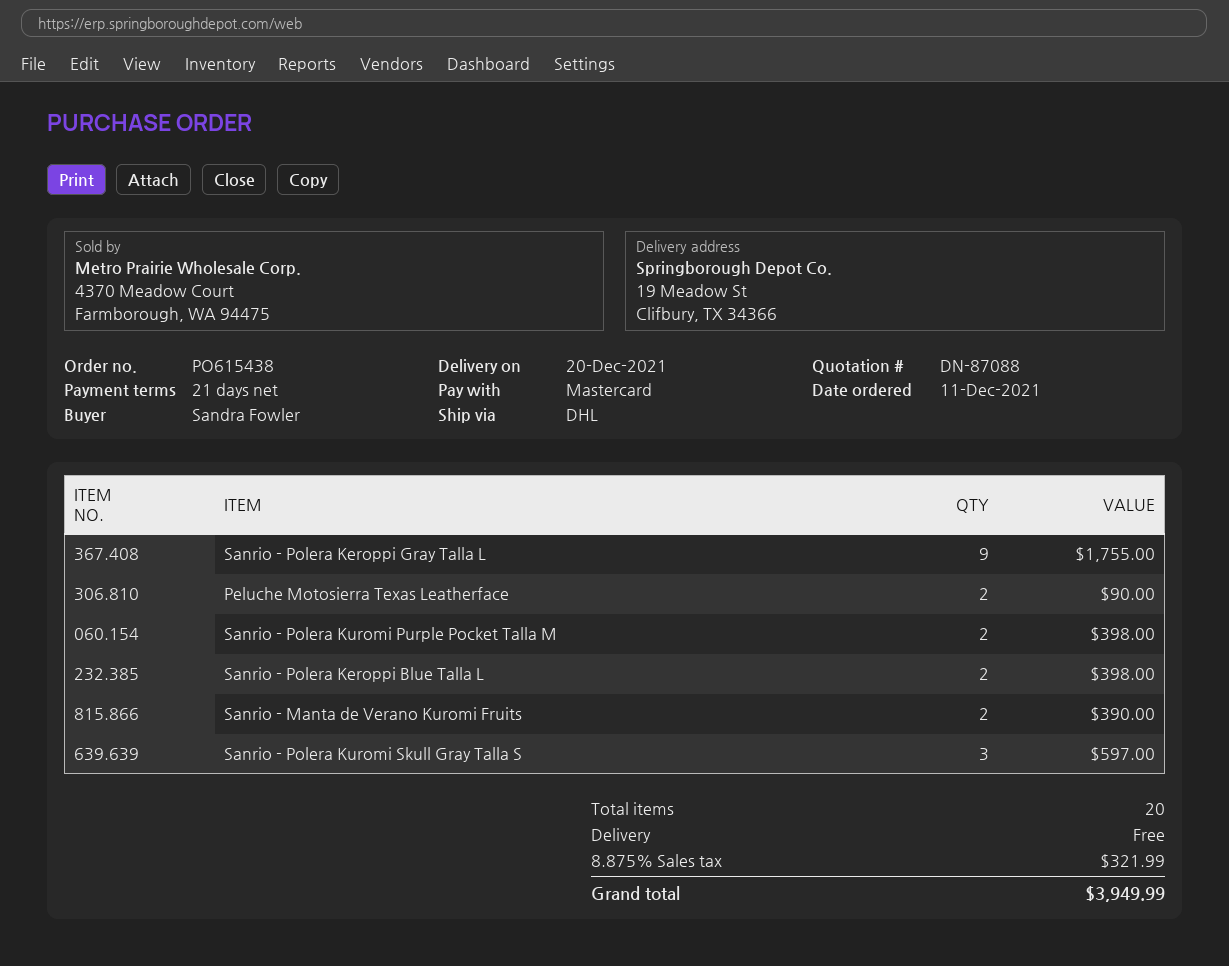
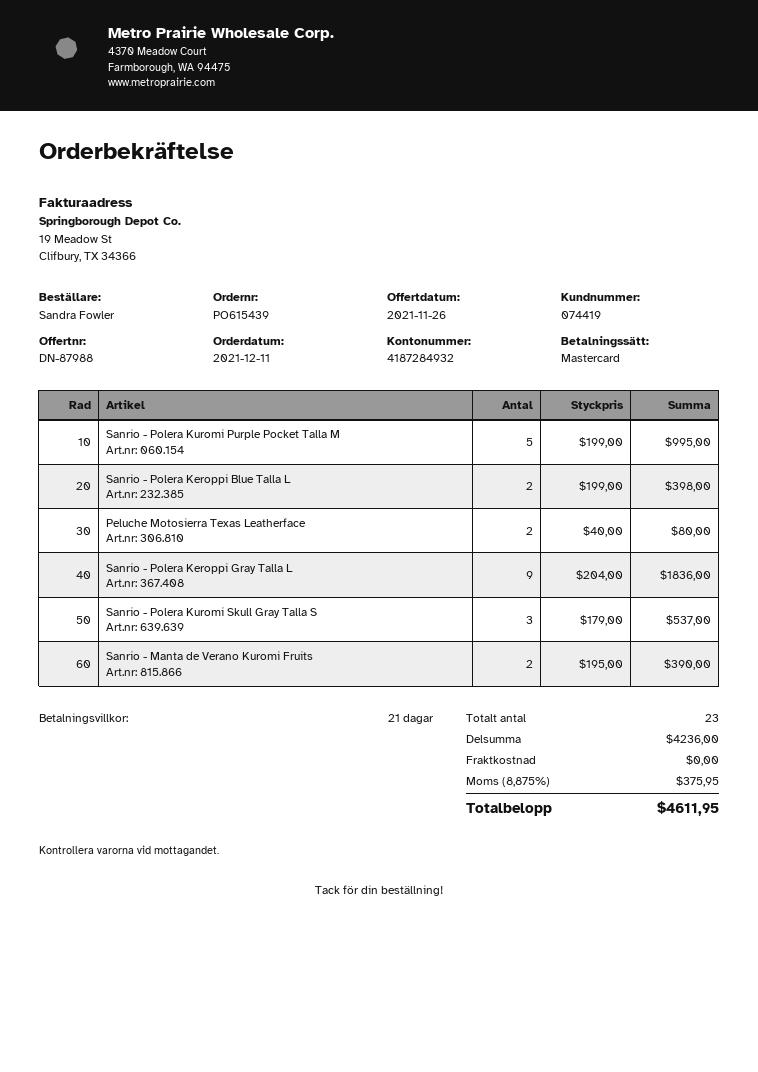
quote number: DN-87088 -> DN-87988
order number: PO615438 -> PO615439
Sanrio - Polera Keroppi Gray Talla L: 9 for 1755.00 -> 9 for 1836.00
Peluche Motosierra Texas Leatherface: 2 for 90.00 -> 2 for 80.00
Sanrio - Polera Kuromi Purple Pocket Talla M: 2 for 398.00 -> 5 for 995.00
Sanrio - Polera Kuromi Skull Gray Talla S: 3 for 597.00 -> 3 for 537.00
total quantity: 20 -> 23
tax: 8.875% = 321.99 -> 8.875% = 375.95
total: 3949.99 -> 4611.95

